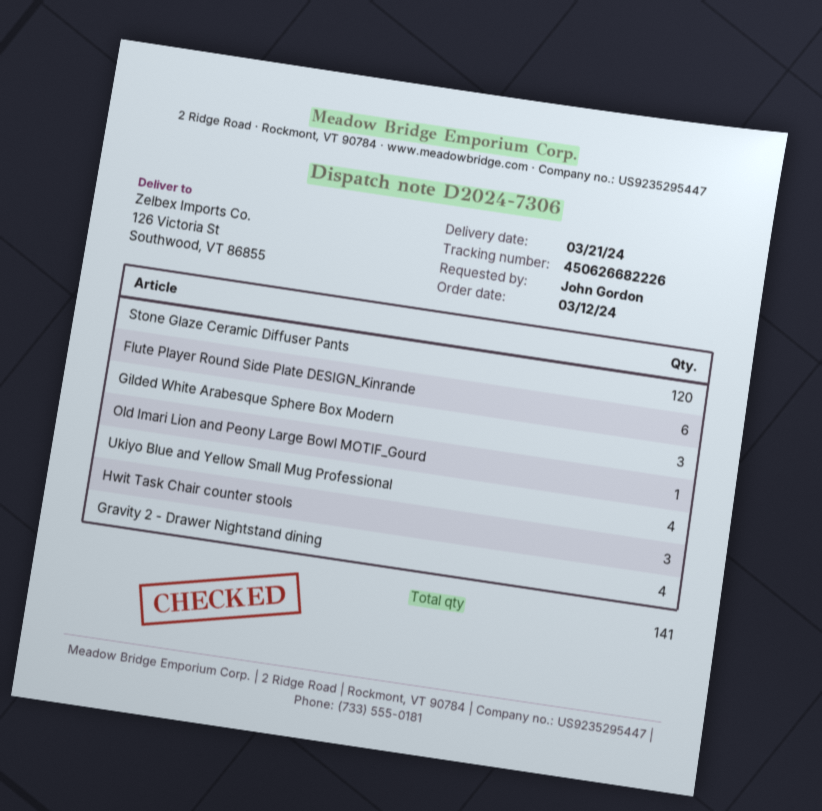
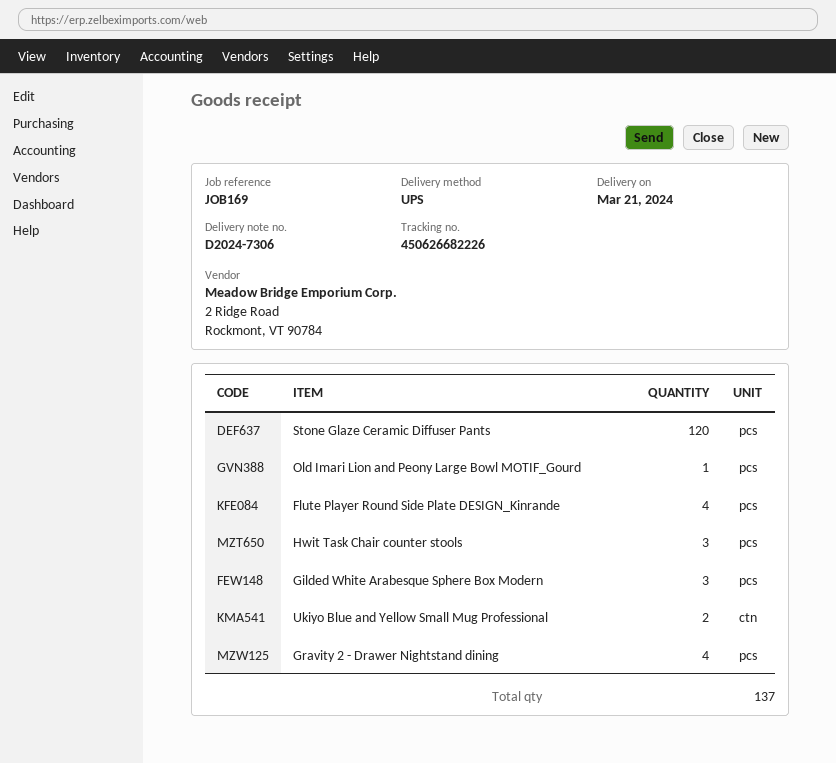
Flute Player Round Side Plate DESIGN_Kinrande: 6 -> 4
Ukiyo Blue and Yellow Small Mug Professional: 4 -> 2
total quantity: 141 -> 137

